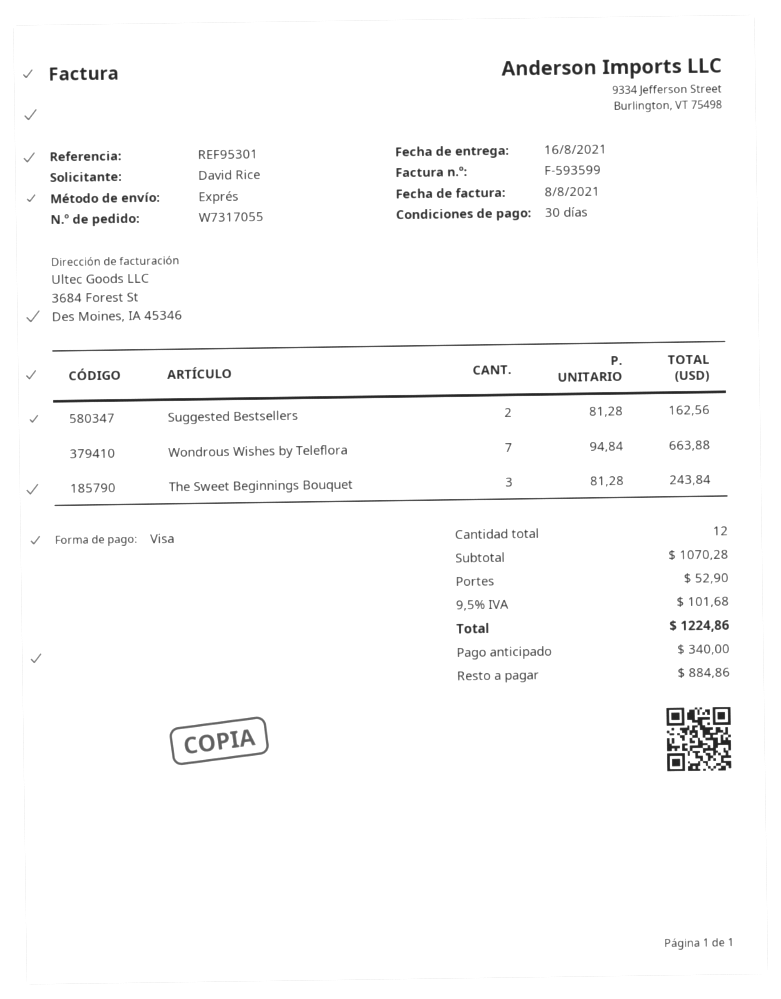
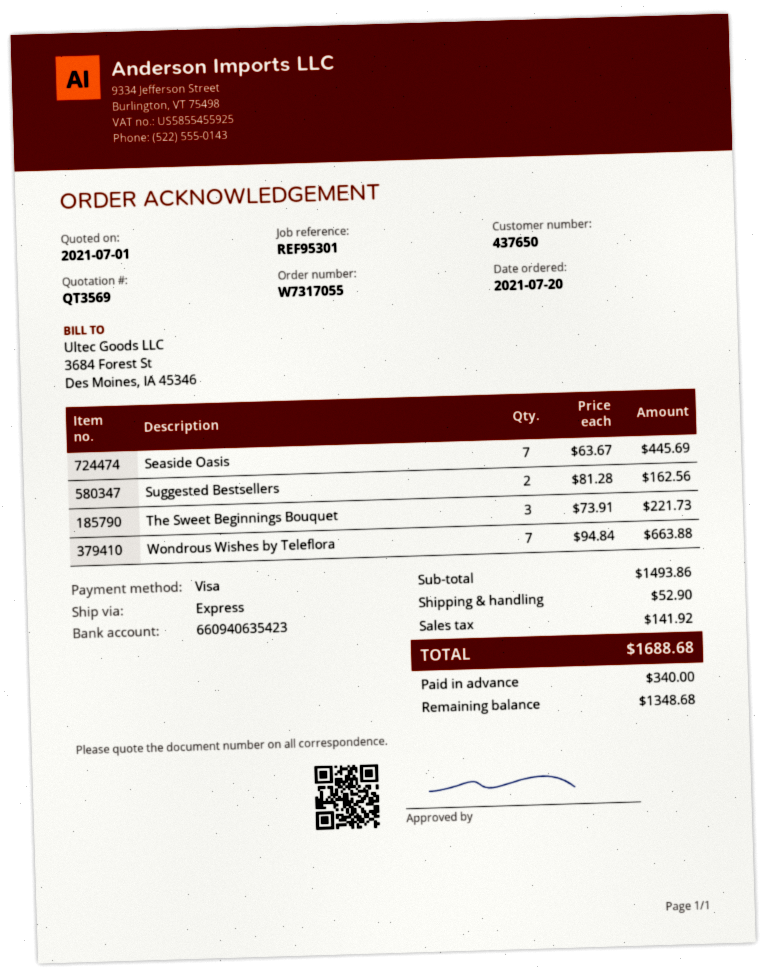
The Sweet Beginnings Bouquet: 3 x 81.28 = 243.84 -> 3 x 73.91 = 221.73
Seaside Oasis: none -> 7 x 63.67 = 445.69
subtotal: 1070.28 -> 1493.86
tax: 101.68 -> 141.92
total: 1224.86 -> 1688.68
balance: 884.86 -> 1348.68

